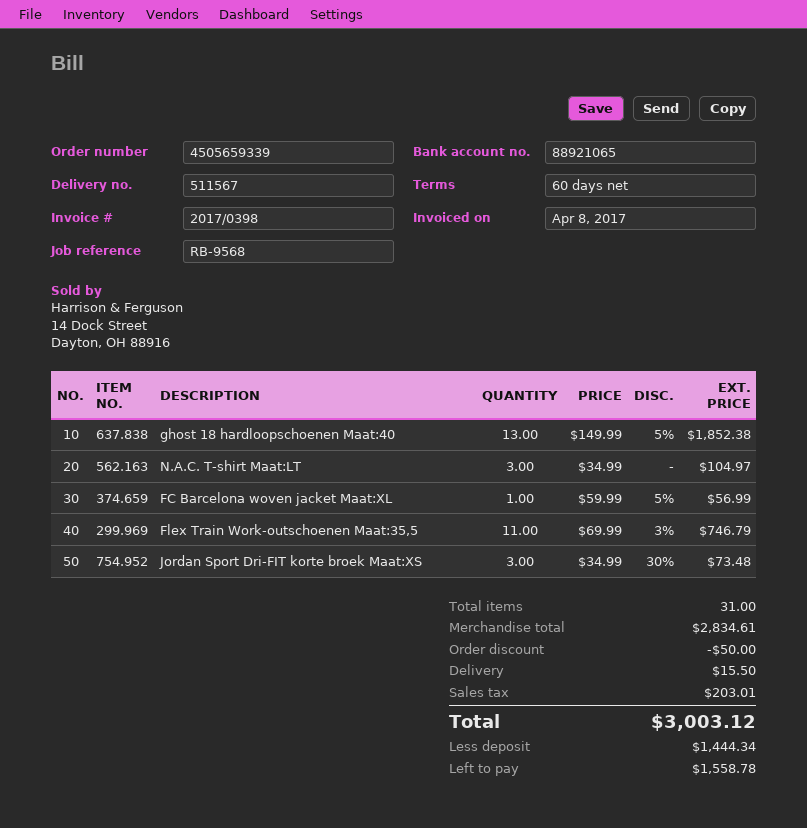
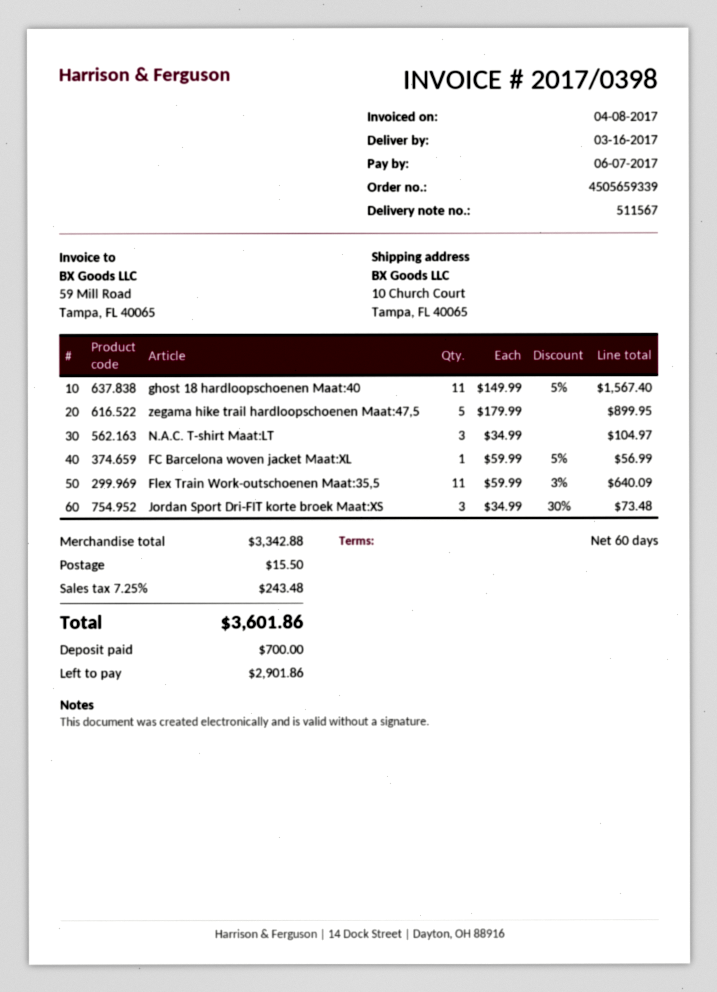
ghost 18 hardloopschoenen Maat:40: 13 x 149.99 - 5% = 1852.38 -> 11 x 149.99 - 5% = 1567.40
Flex Train Work-outschoenen Maat:35,5: 11 x 69.99 - 3% = 746.79 -> 11 x 59.99 - 3% = 640.09
zegama hike trail hardloopschoenen Maat:47,5: none -> 5 x 179.99 = 899.95
subtotal: 2834.61 -> 3342.88
discount: 50.00 -> none
tax: 203.01 -> 243.48
total: 3003.12 -> 3601.86
deposit: 1444.34 -> 700.00
balance: 1558.78 -> 2901.86

